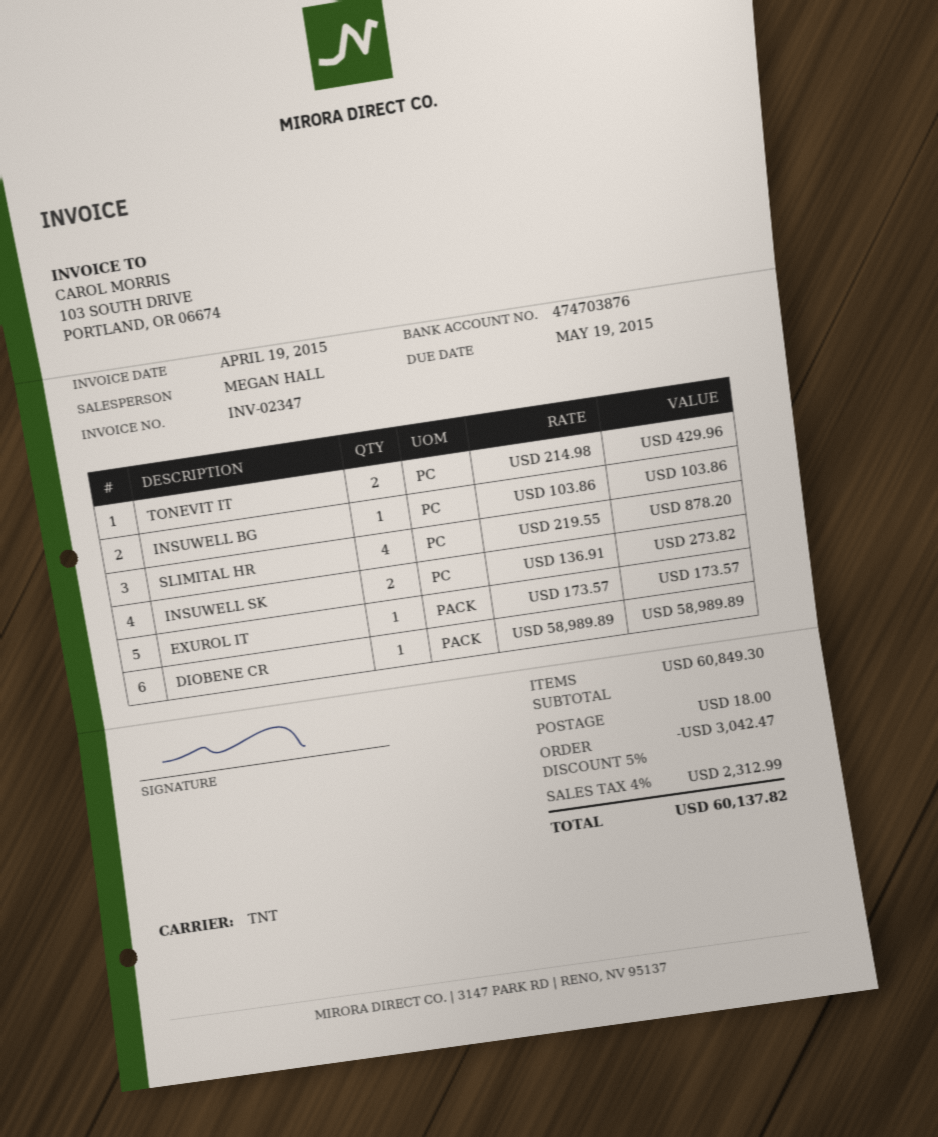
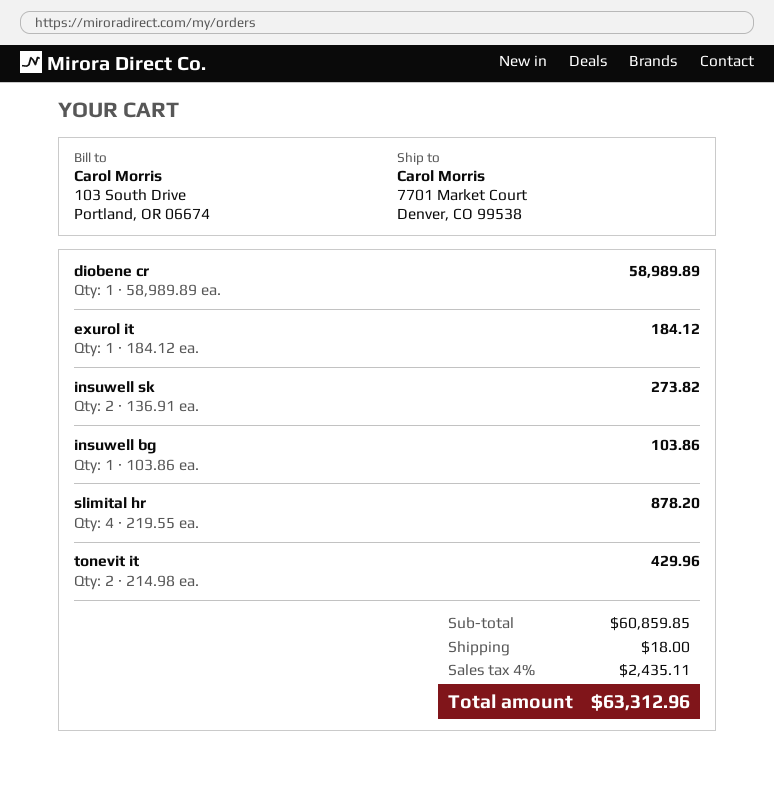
EXUROL IT: 1 x 173.57 = 173.57 -> 1 x 184.12 = 184.12
subtotal: 60849.30 -> 60859.85
discount: 5% = 3042.47 -> none
tax: 4% = 2312.99 -> 4% = 2435.11
total: 60137.82 -> 63312.96

